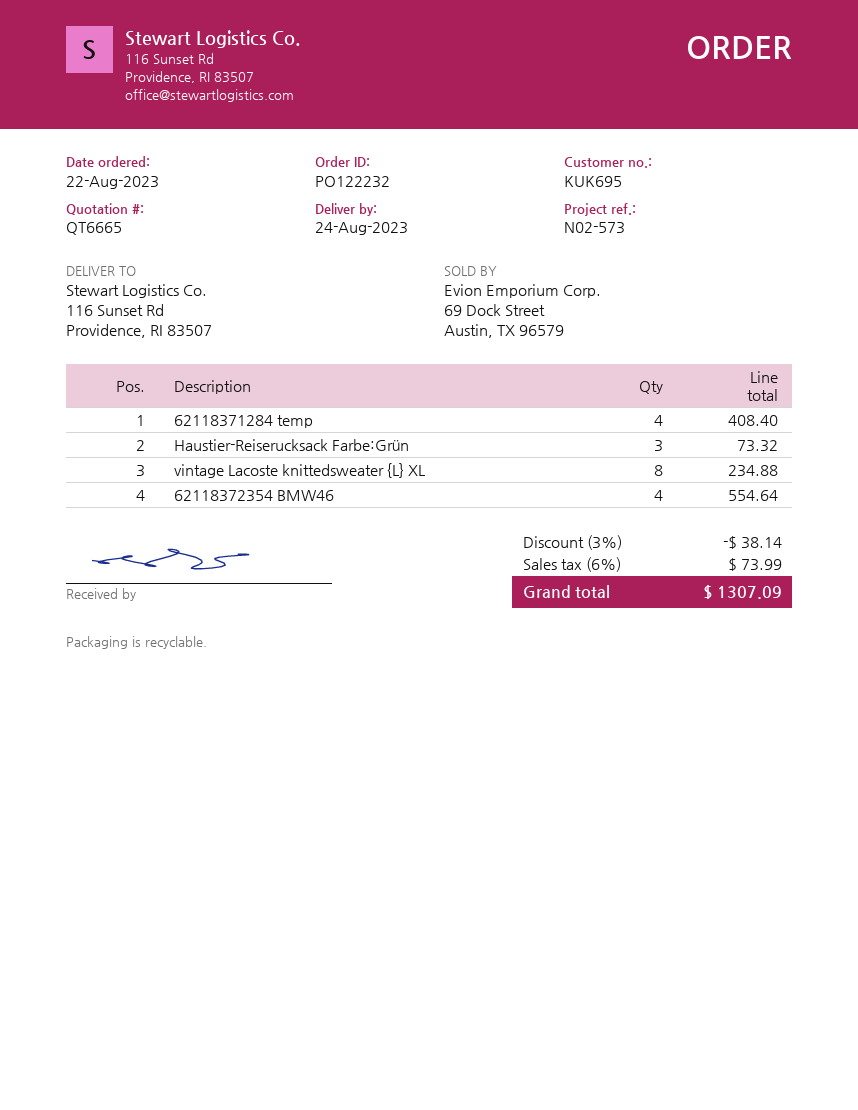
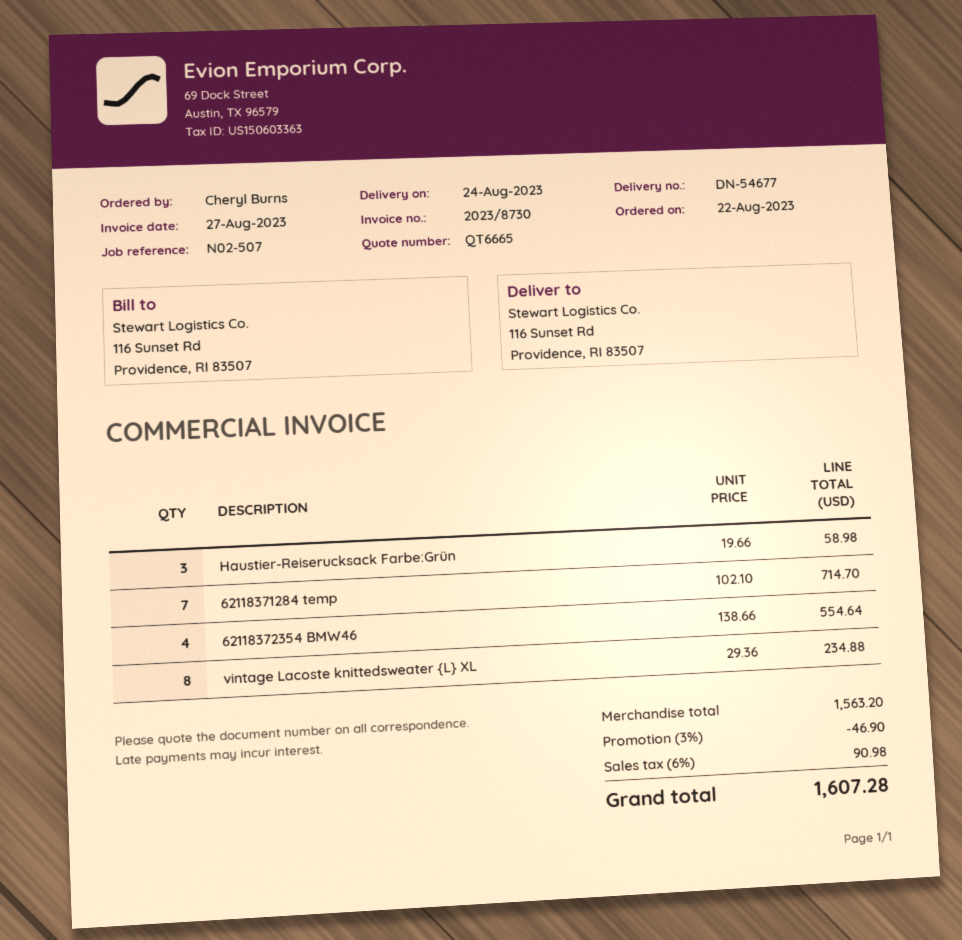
reference: N02-573 -> N02-507
62118371284 temp: 4 for 408.40 -> 7 for 714.70
Haustier-Reiserucksack Farbe:Grün: 3 for 73.32 -> 3 for 58.98
discount: 3% = 38.14 -> 3% = 46.90
tax: 6% = 73.99 -> 6% = 90.98
total: 1307.09 -> 1607.28

